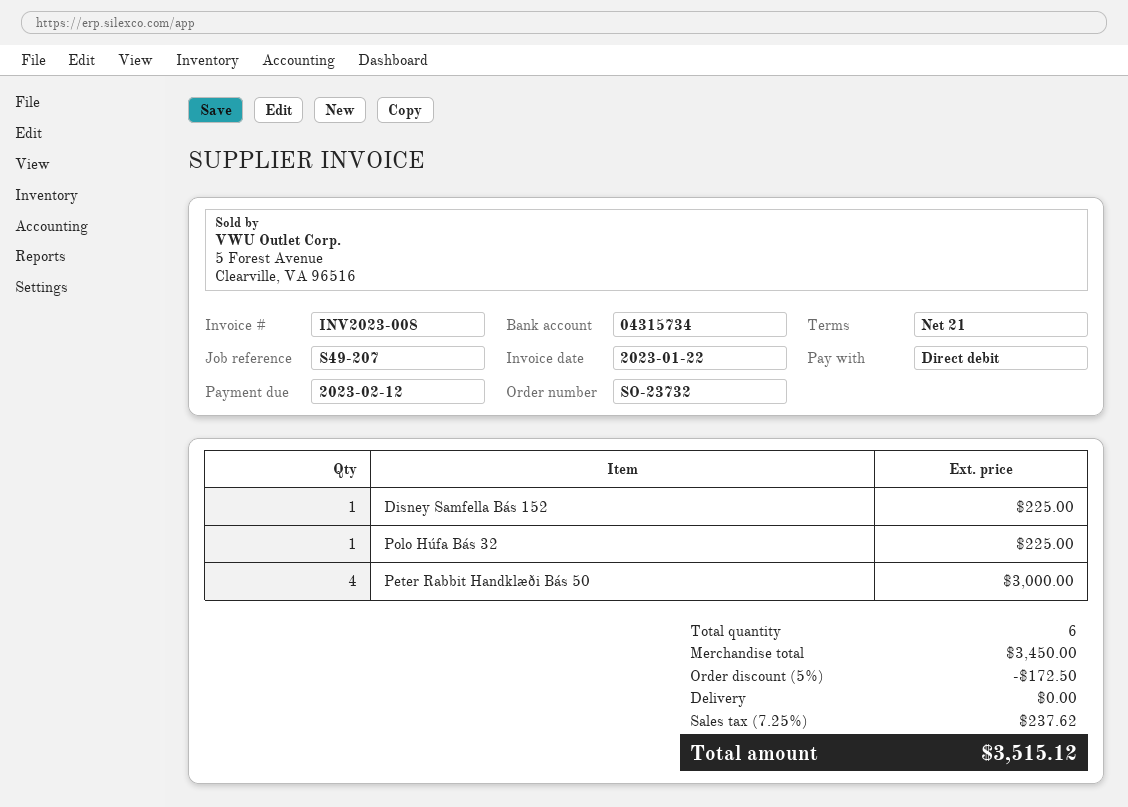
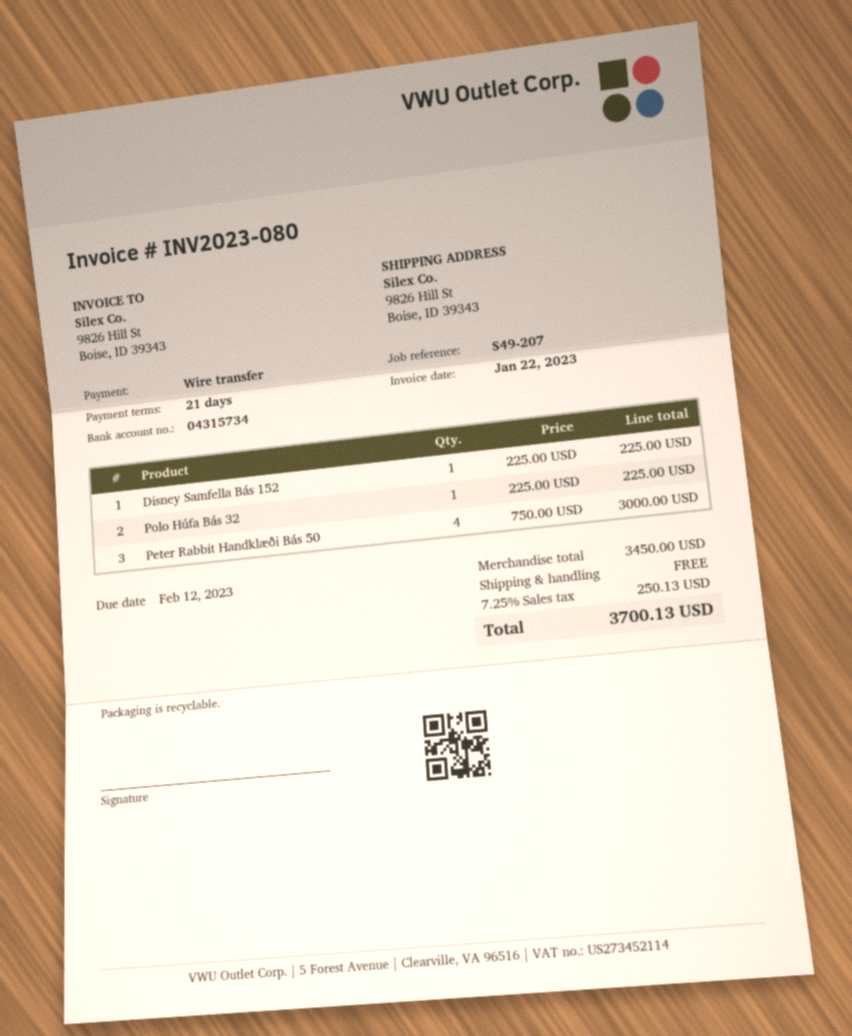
invoice number: INV2023-008 -> INV2023-080
payment method: direct debit -> bank transfer
discount: 5% = 172.50 -> none
tax: 7.25% = 237.62 -> 7.25% = 250.13
total: 3515.12 -> 3700.13

